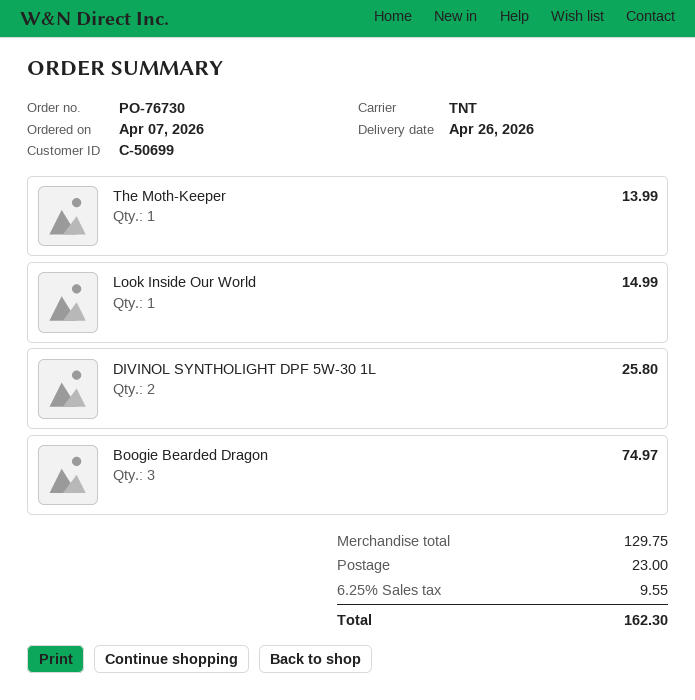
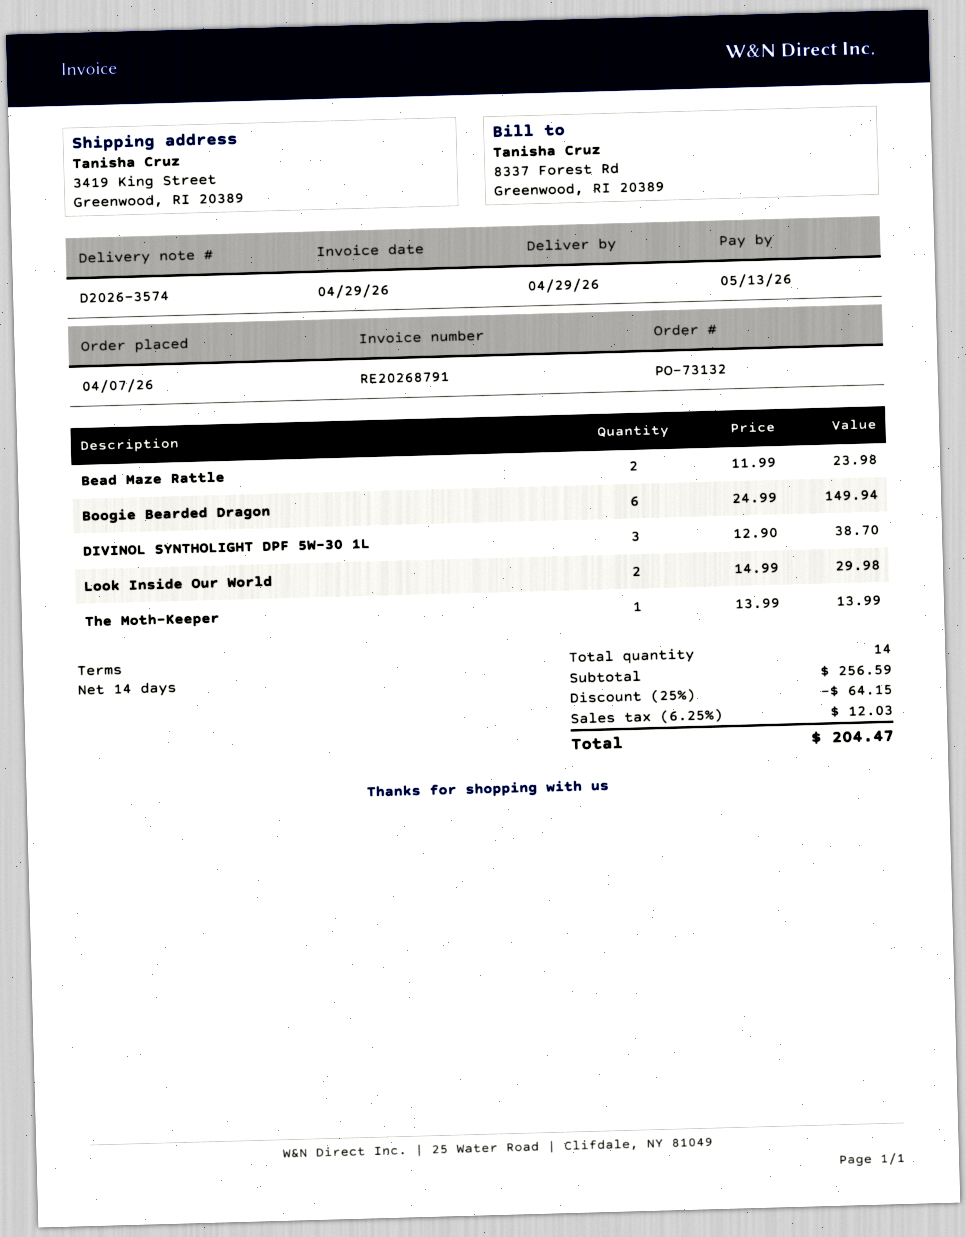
order number: PO-76730 -> PO-73132
delivery date: 2026-04-26 -> 2026-04-29
Look Inside Our World: 1 for 14.99 -> 2 for 29.98
DIVINOL SYNTHOLIGHT DPF 5W-30 1L: 2 for 25.80 -> 3 for 38.70
Boogie Bearded Dragon: 3 for 74.97 -> 6 for 149.94
Bead Maze Rattle: none -> 2 for 23.98
subtotal: 129.75 -> 256.59
discount: none -> 25% = 64.15
shipping: 23.00 -> none
tax: 6.25% = 9.55 -> 6.25% = 12.03
total: 162.30 -> 204.47

